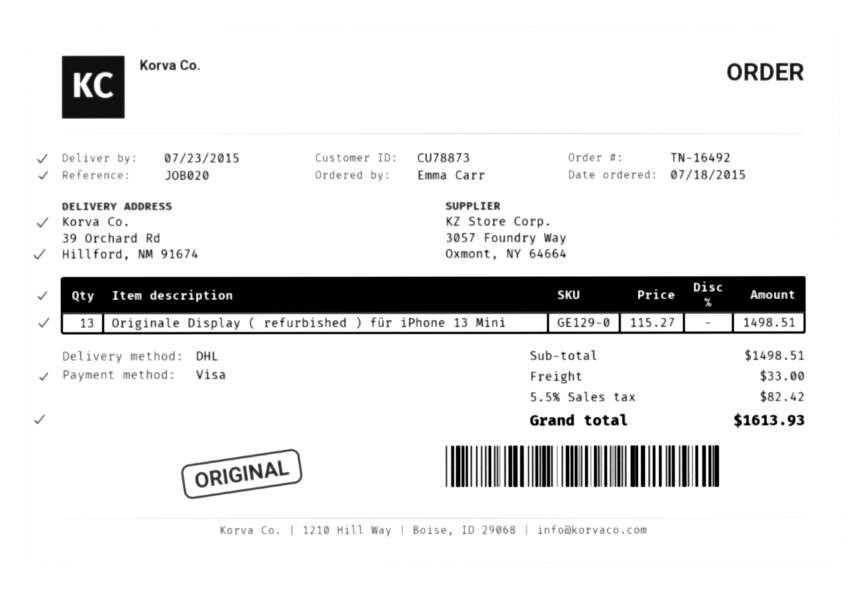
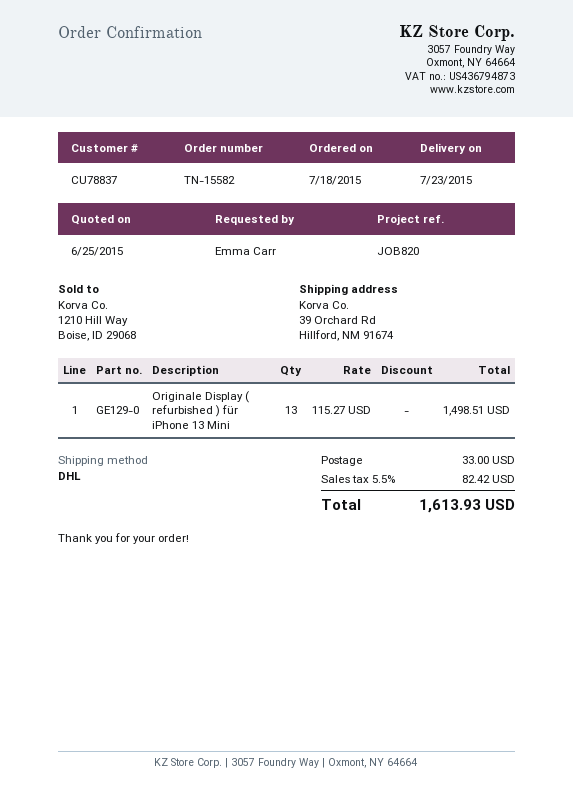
order number: TN-16492 -> TN-15582
customer number: CU78873 -> CU78837
reference: JOB020 -> JOB820

